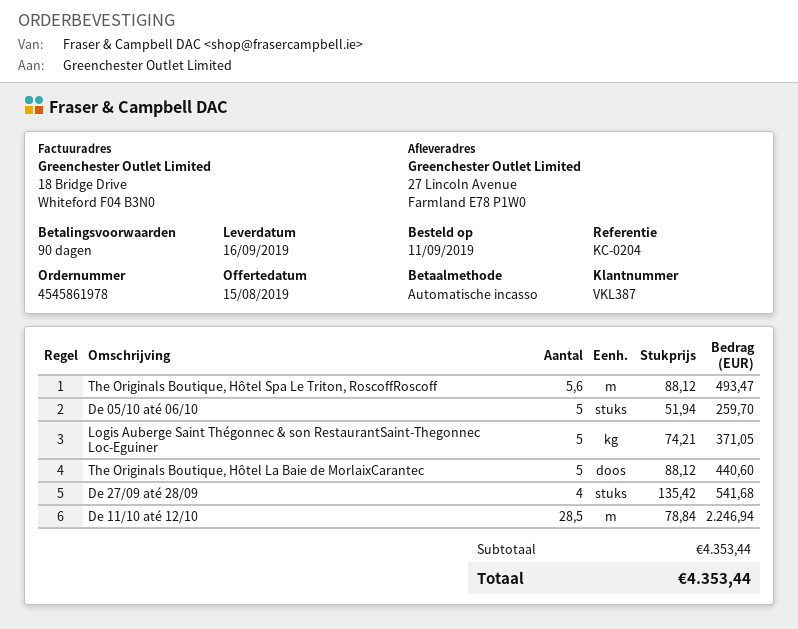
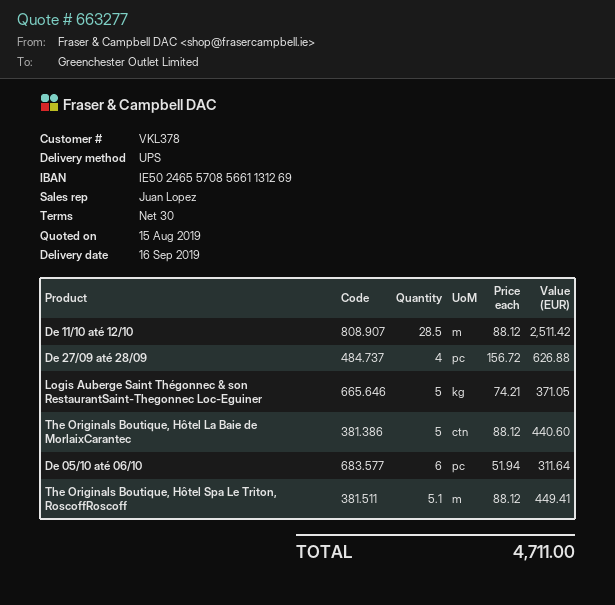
payment terms: 90 days -> 30 days
customer number: VKL387 -> VKL378
The Originals Boutique, Hôtel Spa Le Triton, RoscoffRoscoff: 5.6 x 88.12 = 493.47 -> 5.1 x 88.12 = 449.41
De 05/10 até 06/10: 5 x 51.94 = 259.70 -> 6 x 51.94 = 311.64
De 27/09 até 28/09: 4 x 135.42 = 541.68 -> 4 x 156.72 = 626.88
De 11/10 até 12/10: 28.5 x 78.84 = 2246.94 -> 28.5 x 88.12 = 2511.42
total: 4353.44 -> 4711.00

